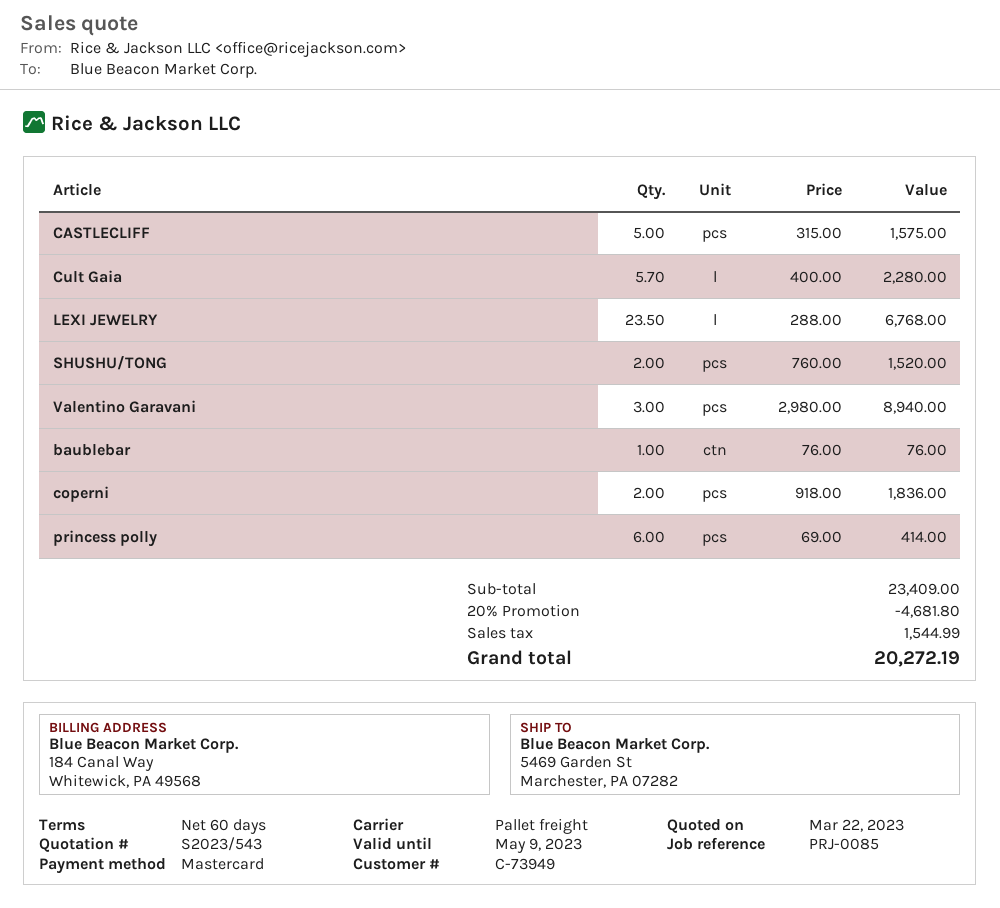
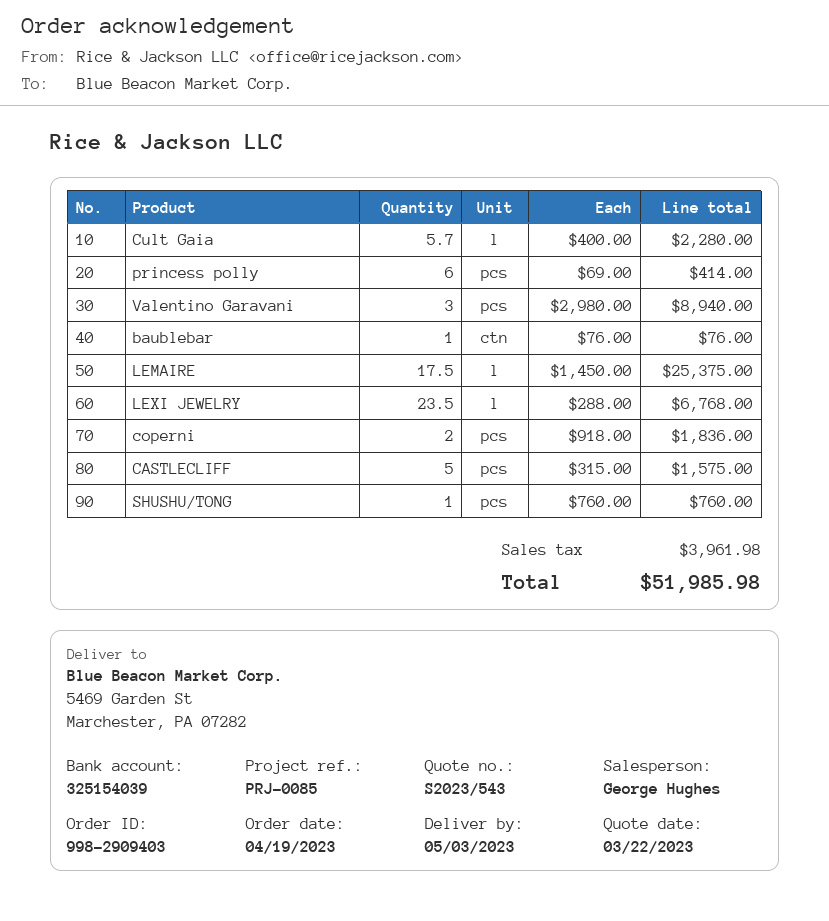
SHUSHU/TONG: 2 x 760.00 = 1520.00 -> 1 x 760.00 = 760.00
LEMAIRE: none -> 17.5 x 1450.00 = 25375.00
discount: 20% = 4681.80 -> none
tax: 1544.99 -> 3961.98
total: 20272.19 -> 51985.98

